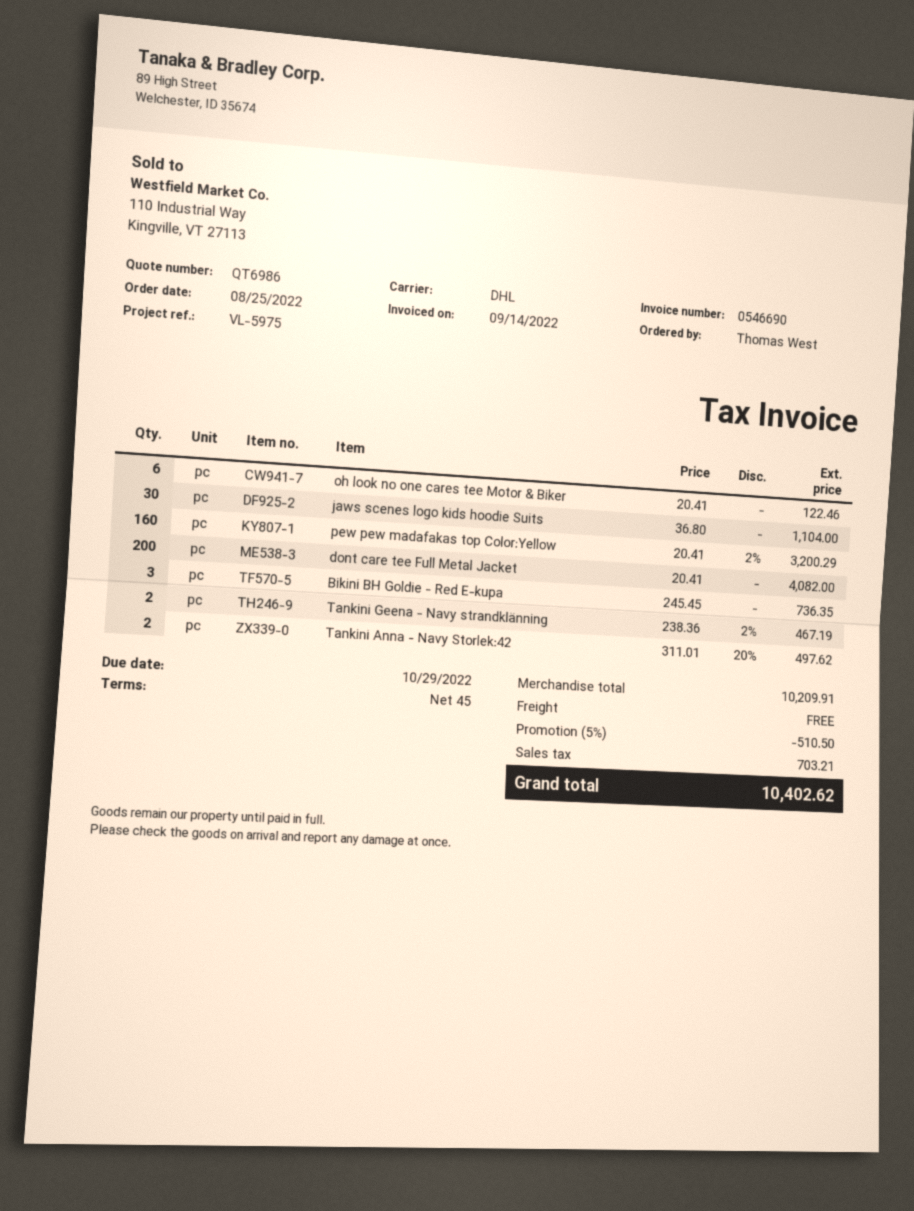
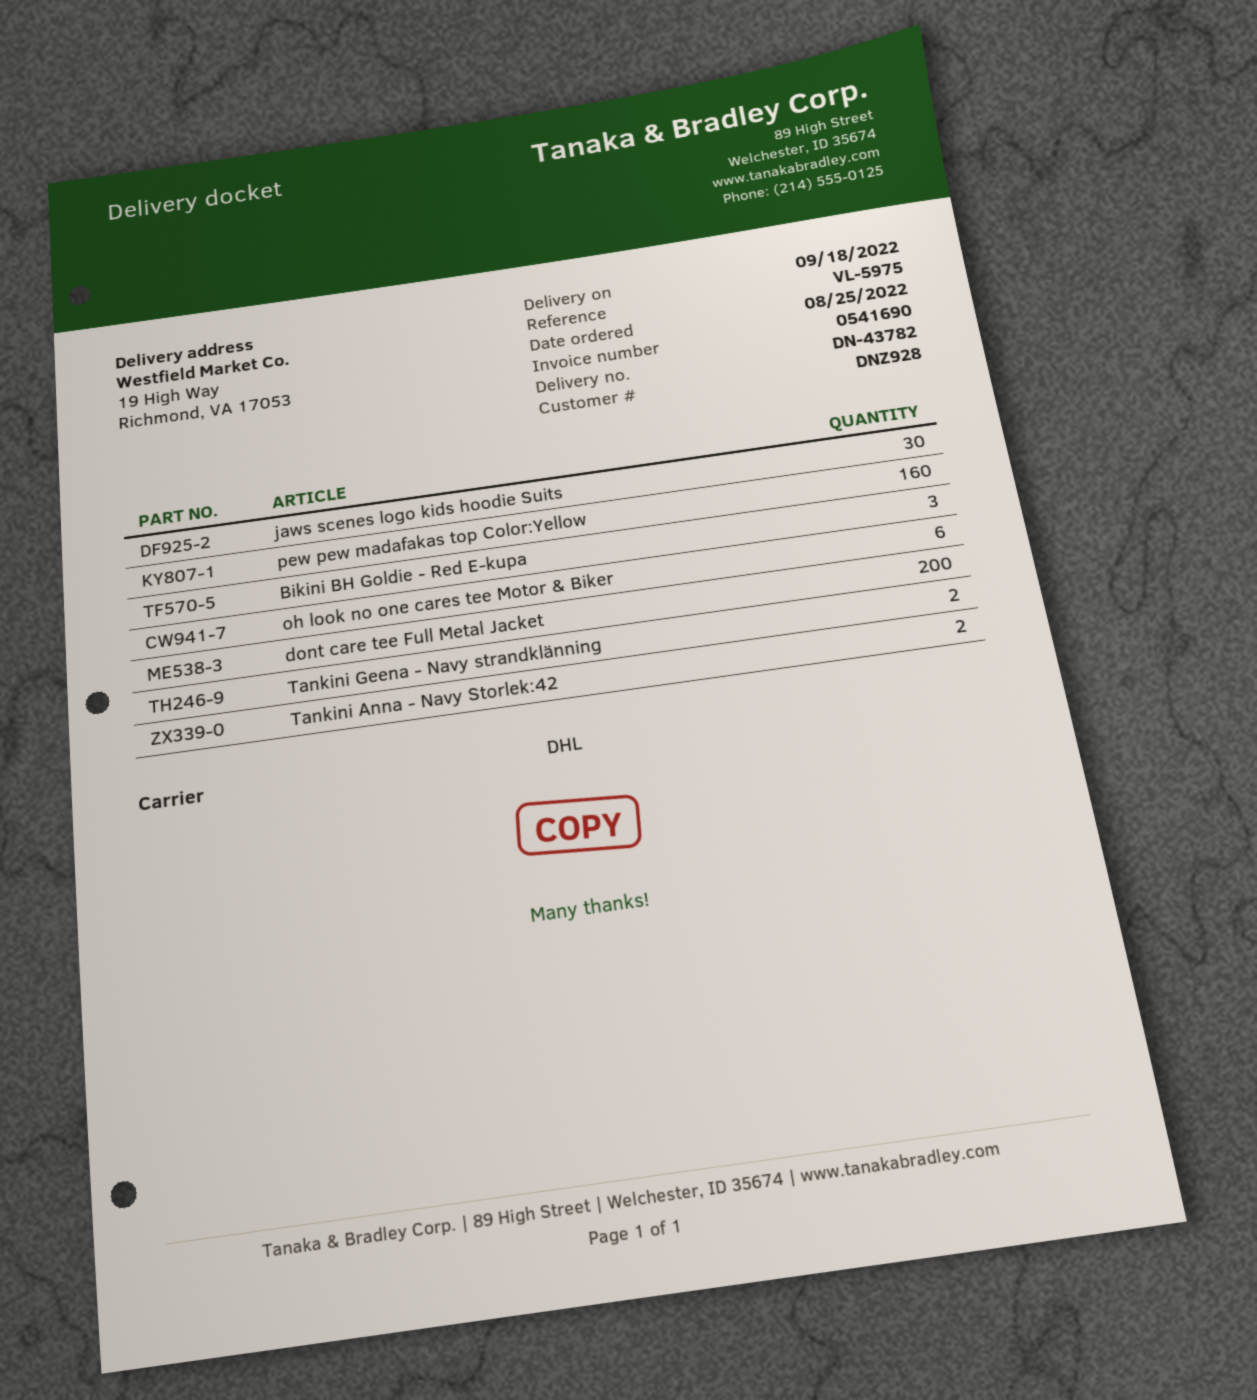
invoice number: 0546690 -> 0541690

